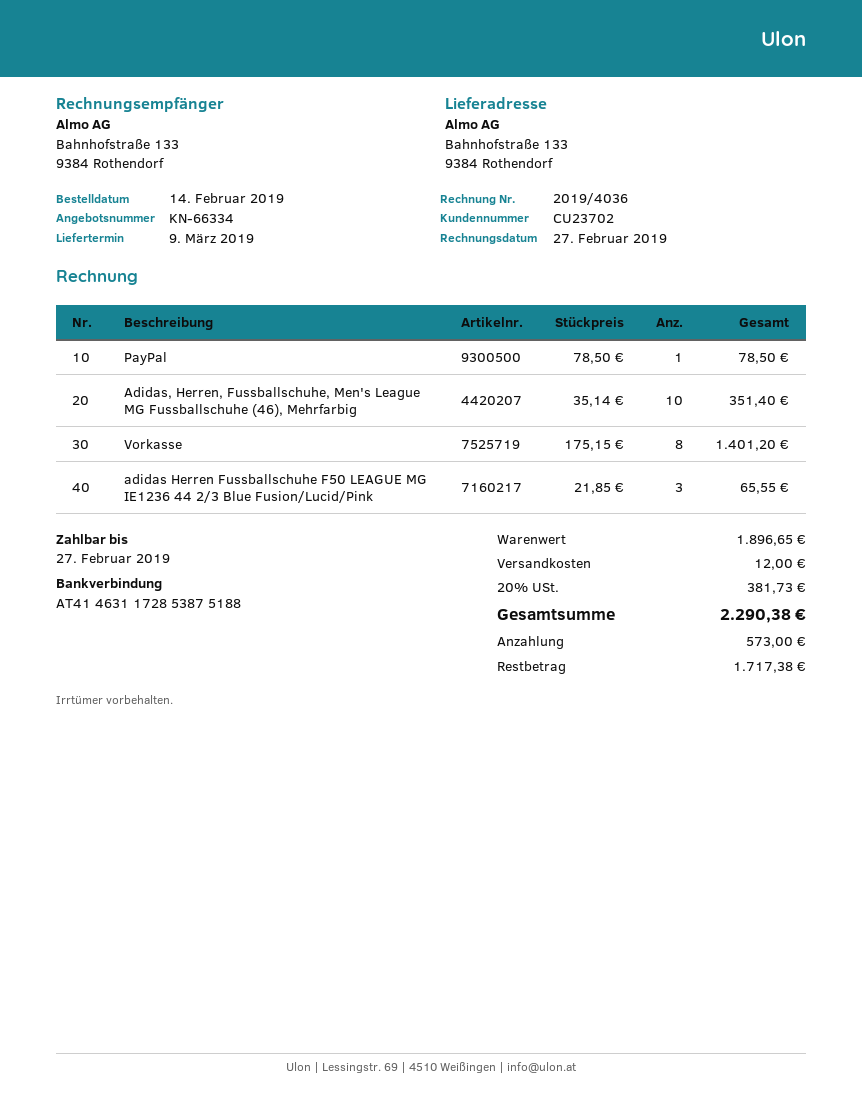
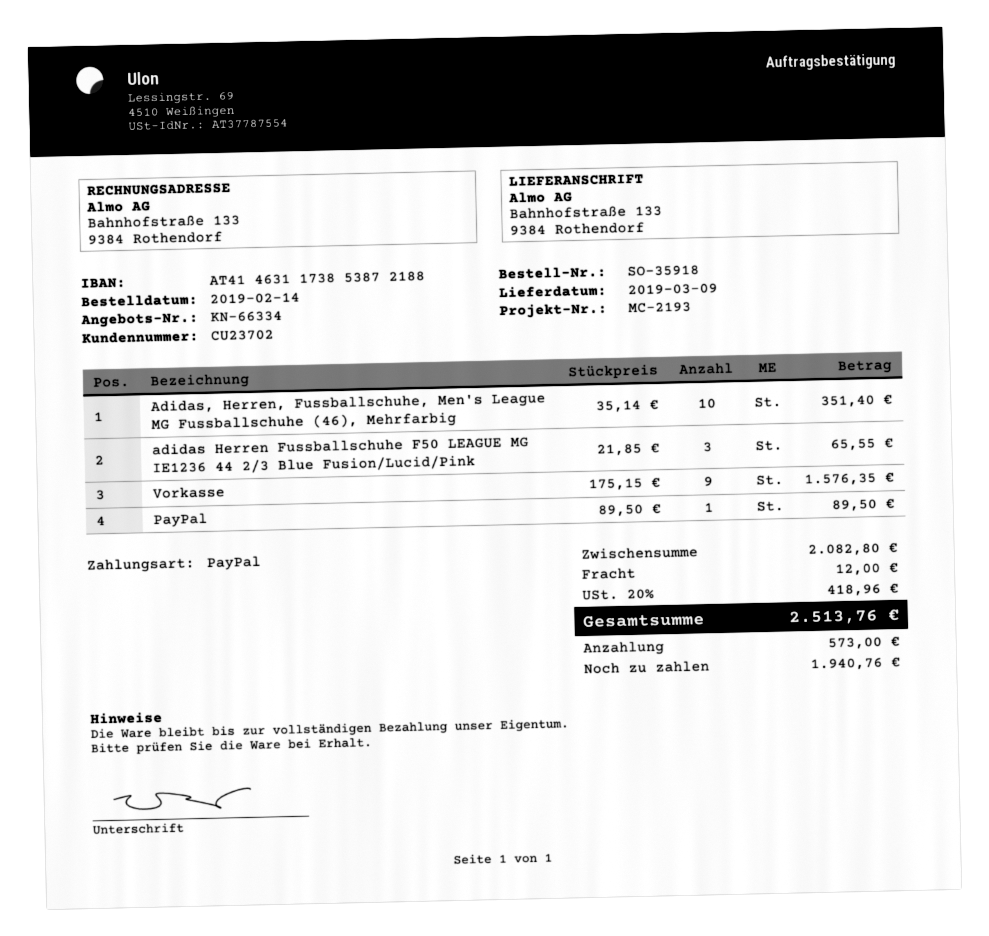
bank account: AT414631172853875188 -> AT414631173853872188
PayPal: 1 x 78.50 = 78.50 -> 1 x 89.50 = 89.50
Vorkasse: 8 x 175.15 = 1401.20 -> 9 x 175.15 = 1576.35
subtotal: 1896.65 -> 2082.80
tax: 20% = 381.73 -> 20% = 418.96
total: 2290.38 -> 2513.76
balance: 1717.38 -> 1940.76

